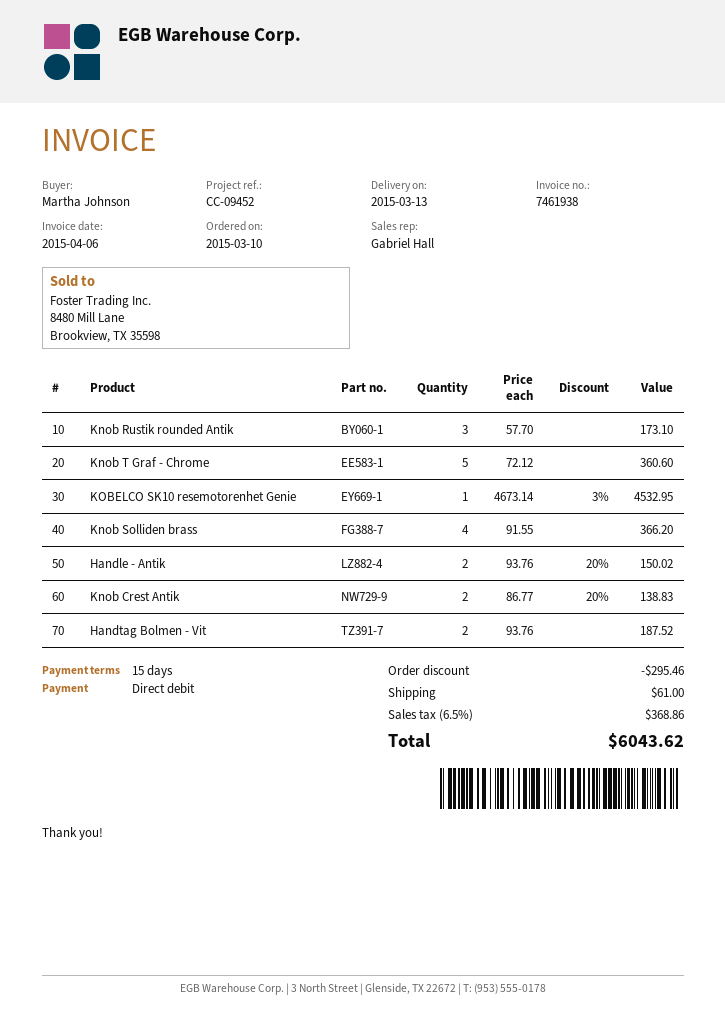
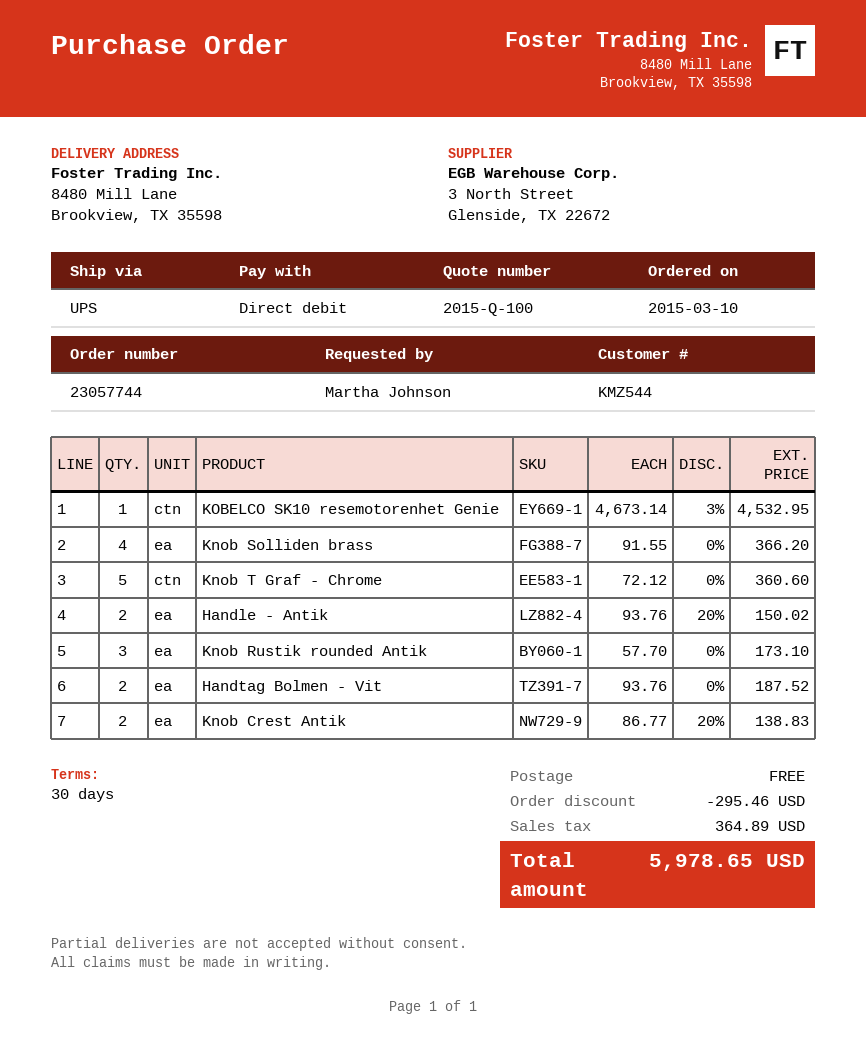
payment terms: 15 days -> 30 days
shipping: 61.00 -> 0.00
tax: 368.86 -> 364.89
total: 6043.62 -> 5978.65

